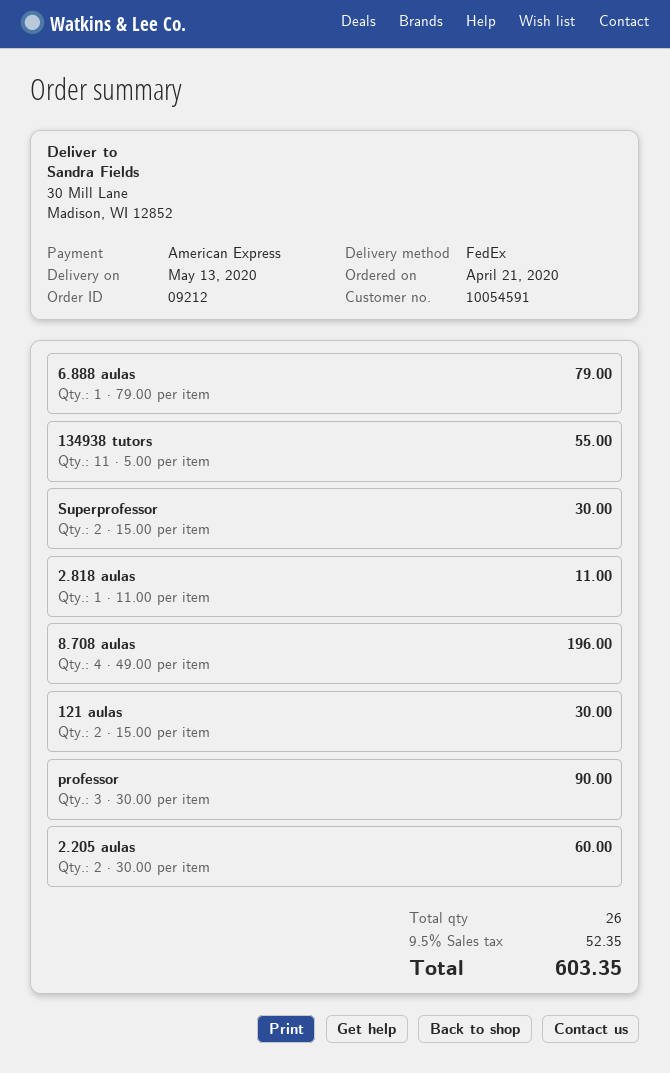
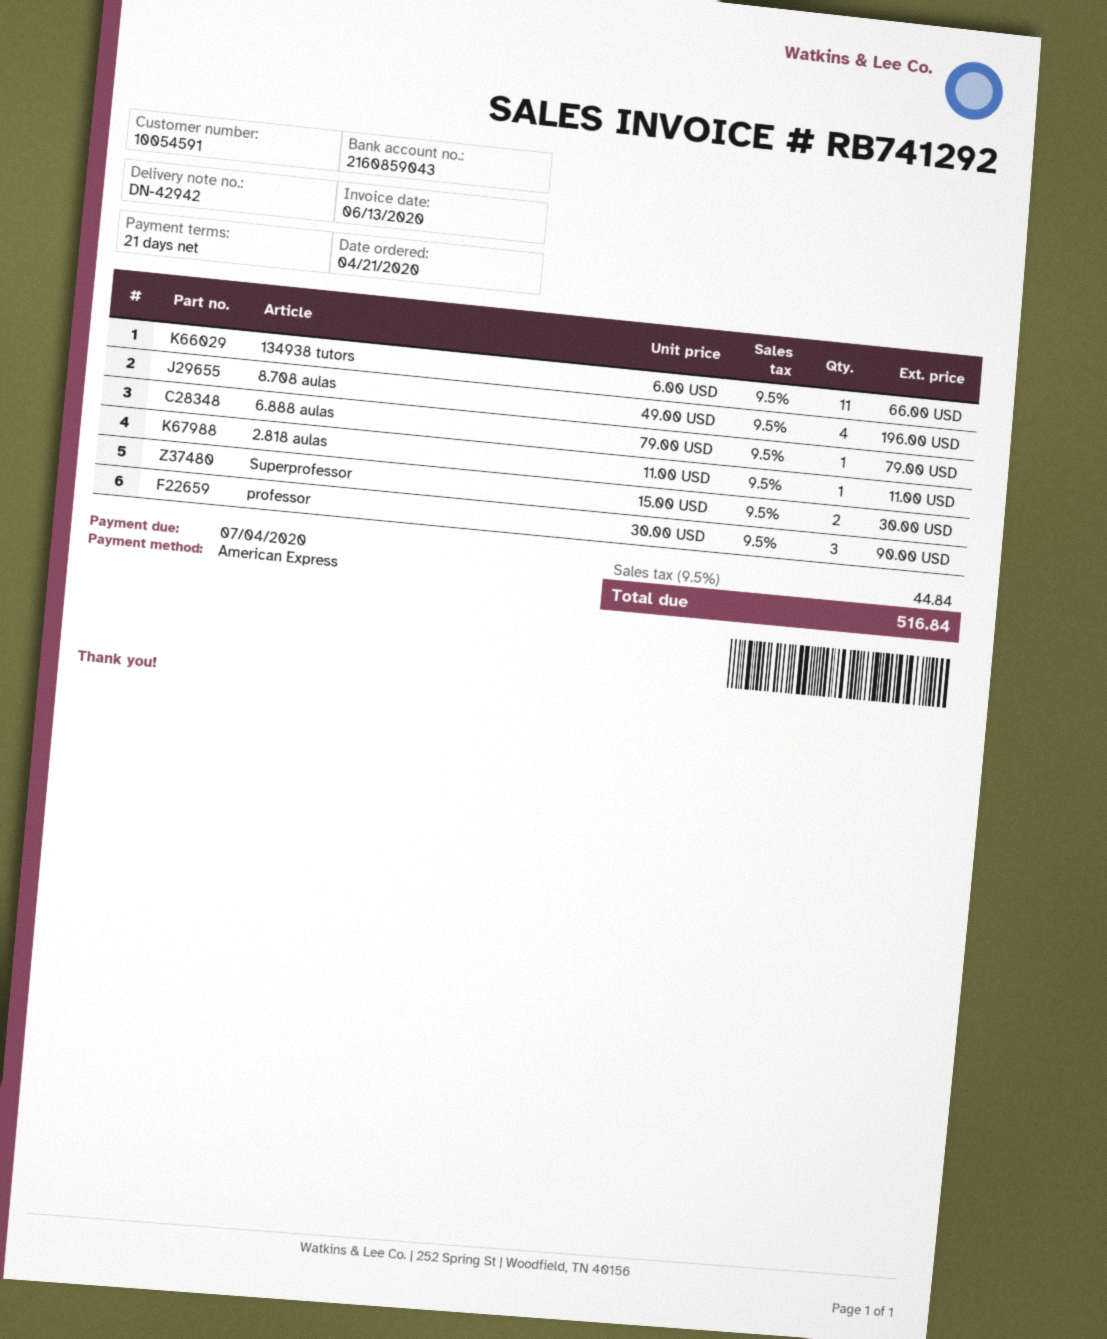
134938 tutors: 11 x 5.00 = 55.00 -> 11 x 6.00 = 66.00
121 aulas: 2 x 15.00 = 30.00 -> none
2.205 aulas: 2 x 30.00 = 60.00 -> none
tax: 9.5% = 52.35 -> 9.5% = 44.84
total: 603.35 -> 516.84

